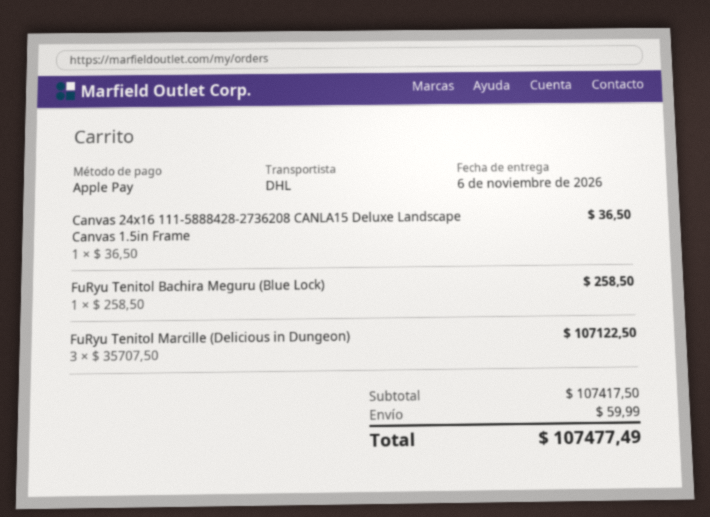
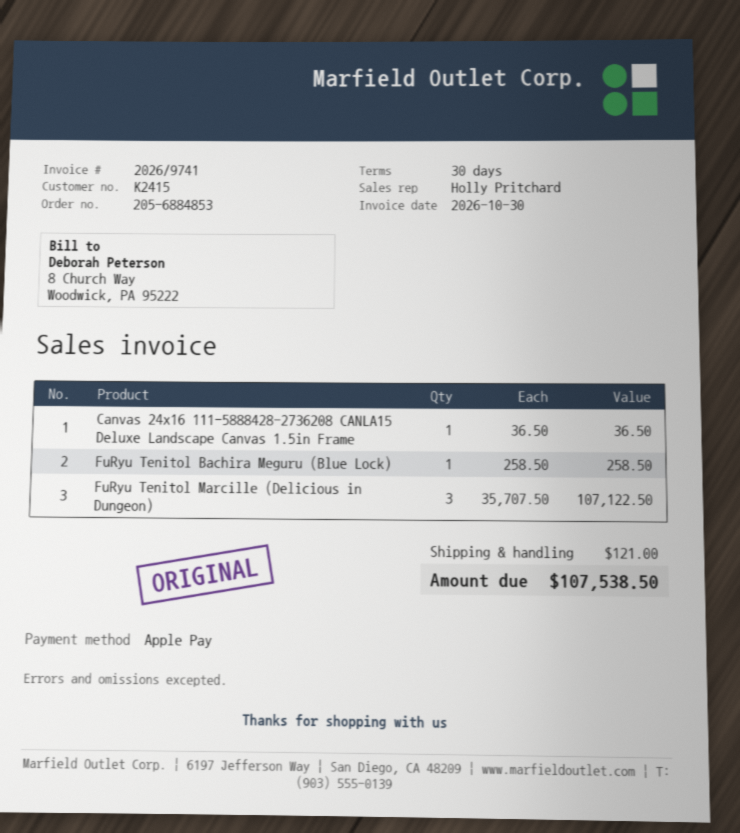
shipping: 59.99 -> 121.00
total: 107477.49 -> 107538.50

